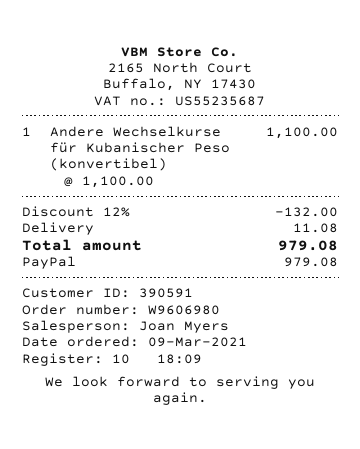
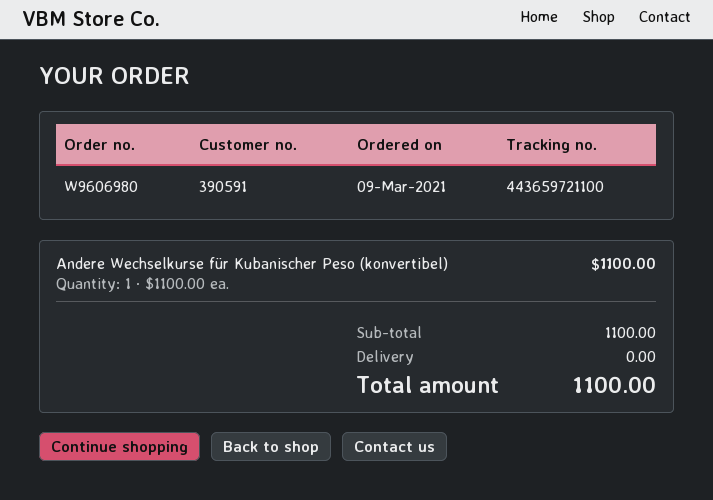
discount: 12% = 132.00 -> none
shipping: 11.08 -> 0.00
total: 979.08 -> 1100.00

